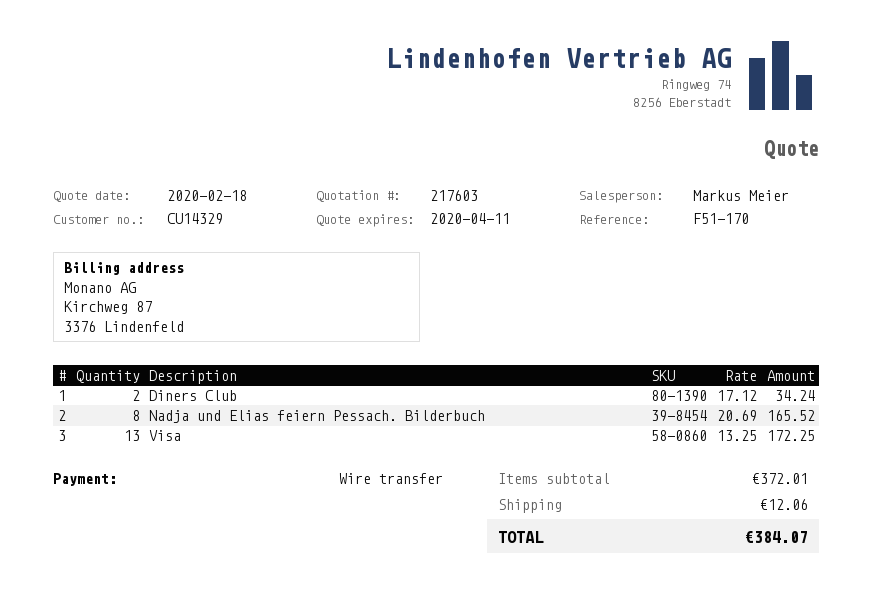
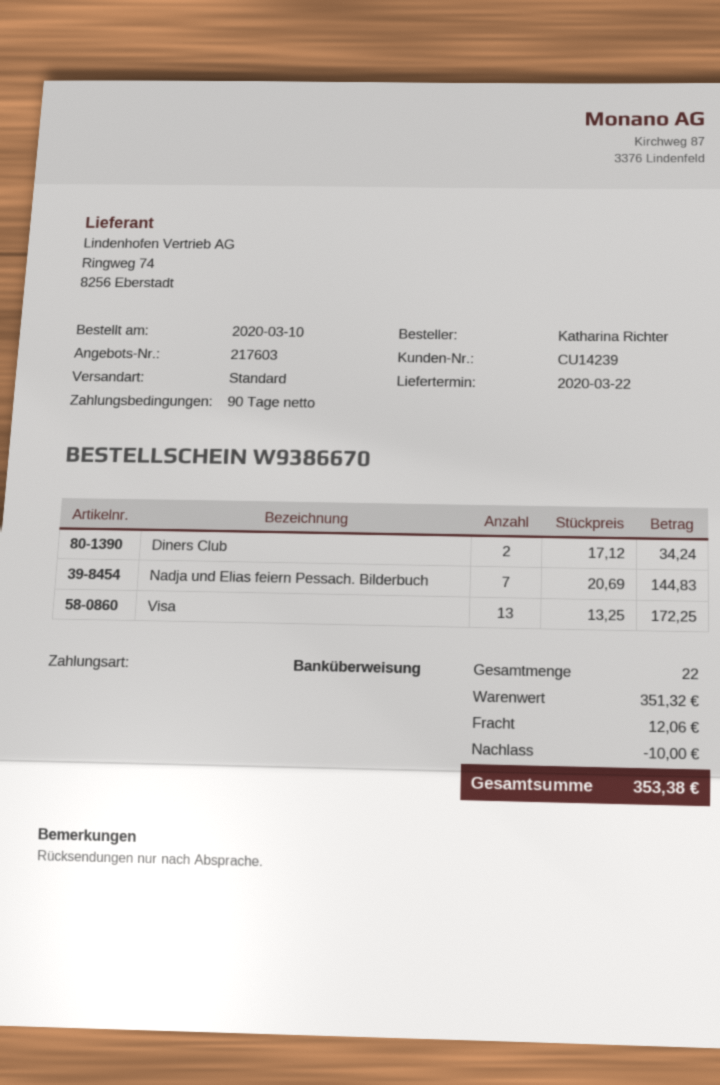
customer number: CU14329 -> CU14239
Nadja und Elias feiern Pessach. Bilderbuch: 8 x 20.69 = 165.52 -> 7 x 20.69 = 144.83
subtotal: 372.01 -> 351.32
discount: none -> 10.00
total: 384.07 -> 353.38

